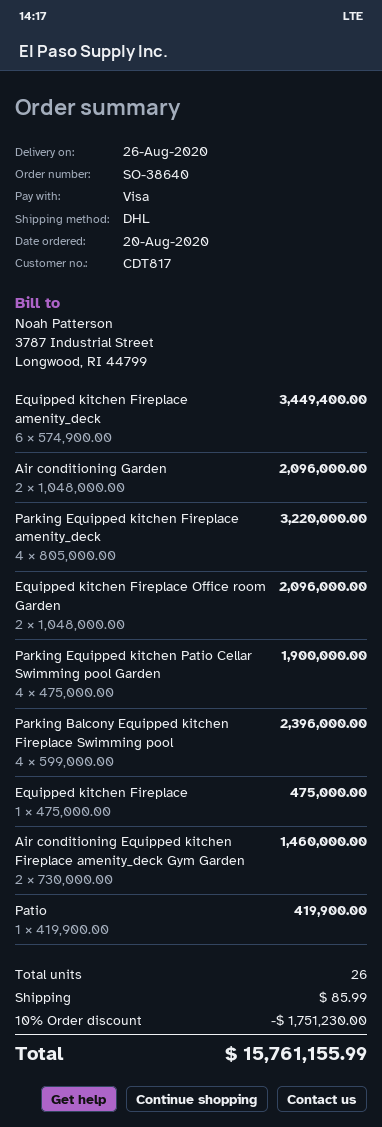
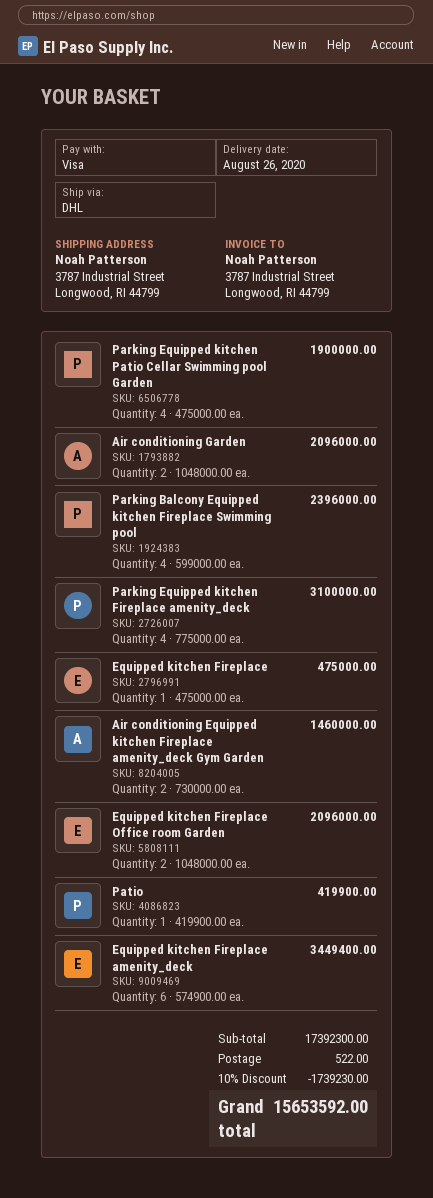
Parking Equipped kitchen Fireplace amenity_deck: 4 x 805000.00 = 3220000.00 -> 4 x 775000.00 = 3100000.00
discount: 10% = 1751230.00 -> 10% = 1739230.00
shipping: 85.99 -> 522.00
total: 15761155.99 -> 15653592.00

